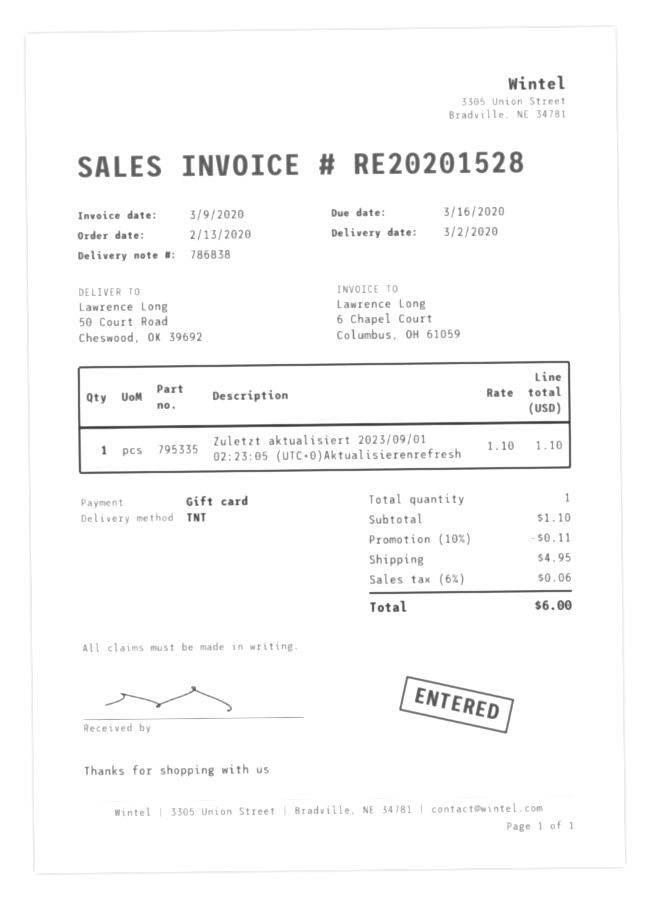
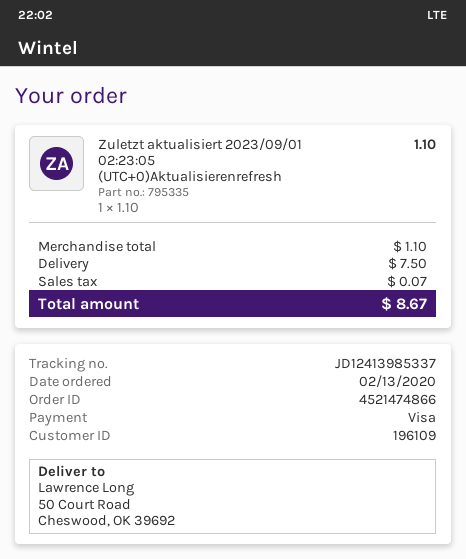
payment method: gift card -> Visa
discount: 10% = 0.11 -> none
shipping: 4.95 -> 7.50
tax: 0.06 -> 0.07
total: 6.00 -> 8.67

